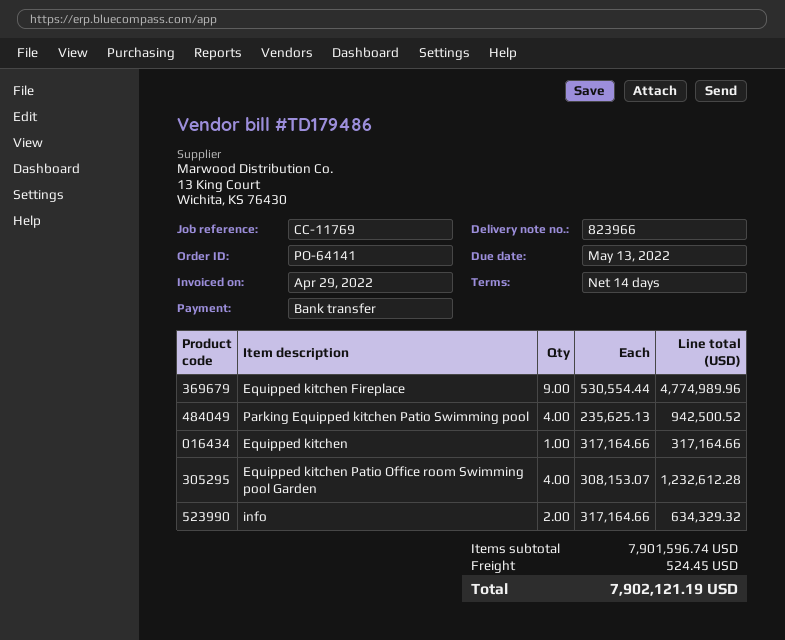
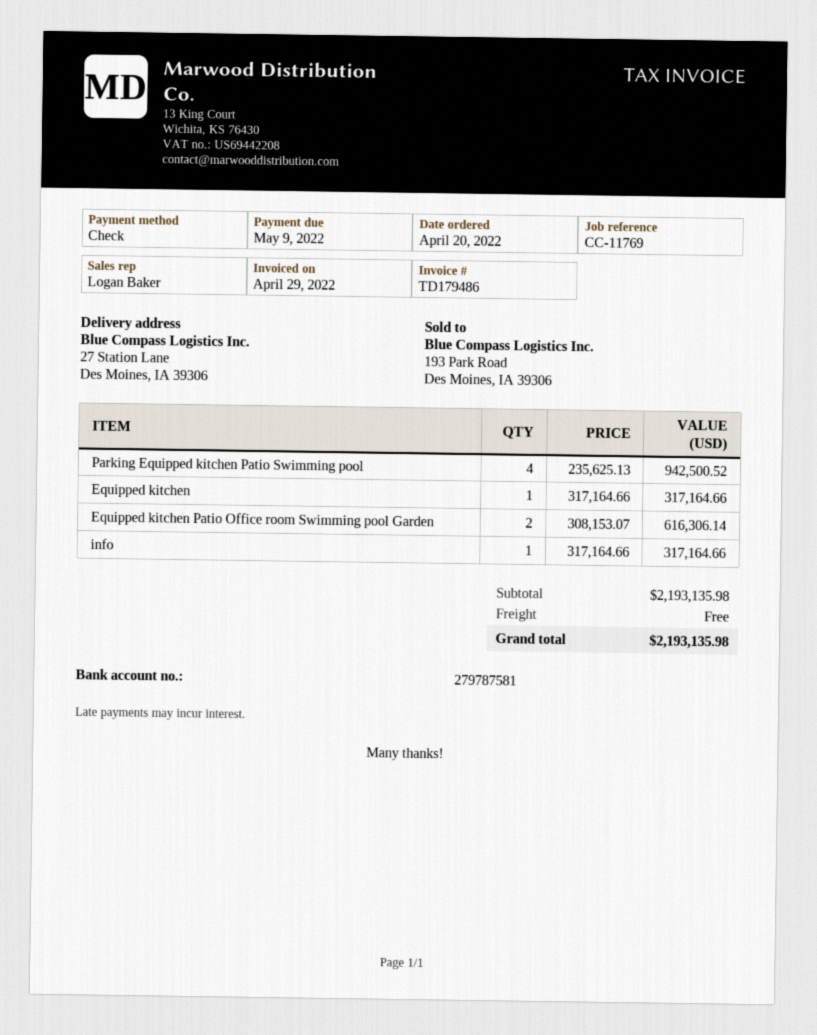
due date: 2022-05-13 -> 2022-05-09
payment method: bank transfer -> cheque
Equipped kitchen Fireplace: 9 x 530554.44 = 4774989.96 -> none
Equipped kitchen Patio Office room Swimming pool Garden: 4 x 308153.07 = 1232612.28 -> 2 x 308153.07 = 616306.14
info: 2 x 317164.66 = 634329.32 -> 1 x 317164.66 = 317164.66
subtotal: 7901596.74 -> 2193135.98
shipping: 524.45 -> 0.00
total: 7902121.19 -> 2193135.98

